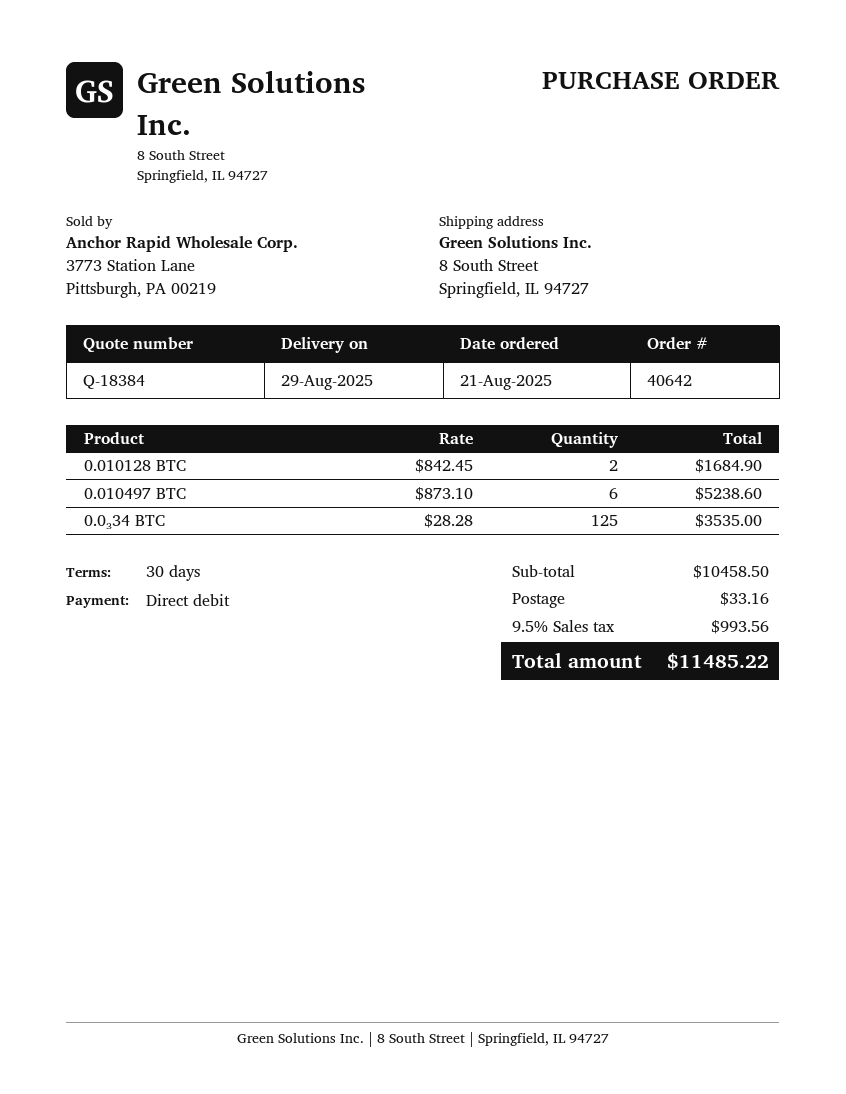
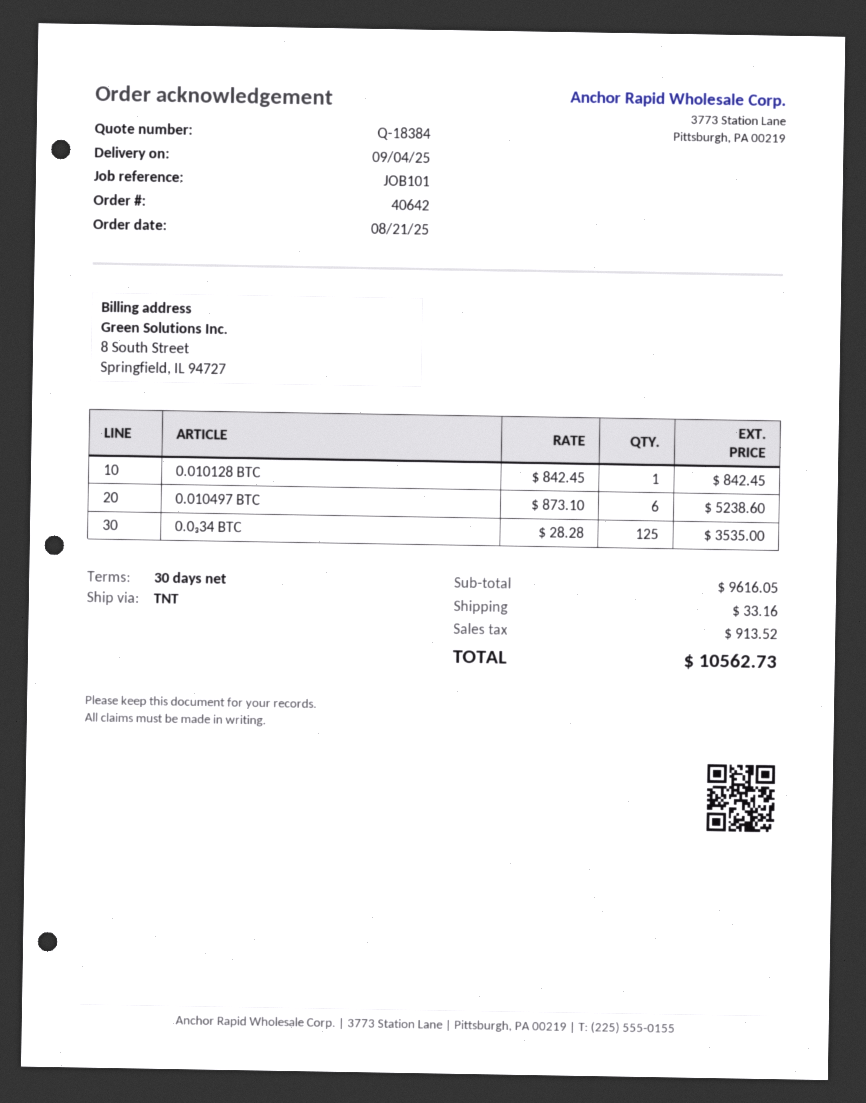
delivery date: 2025-08-29 -> 2025-09-04
0.010128 BTC: 2 x 842.45 = 1684.90 -> 1 x 842.45 = 842.45
subtotal: 10458.50 -> 9616.05
tax: 993.56 -> 913.52
total: 11485.22 -> 10562.73

